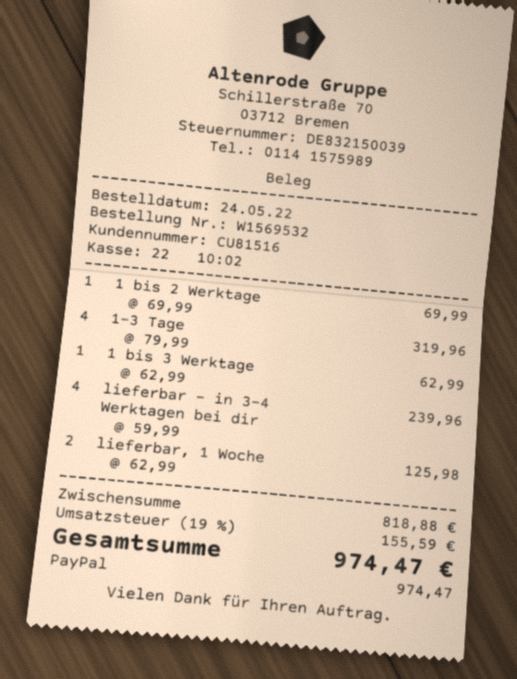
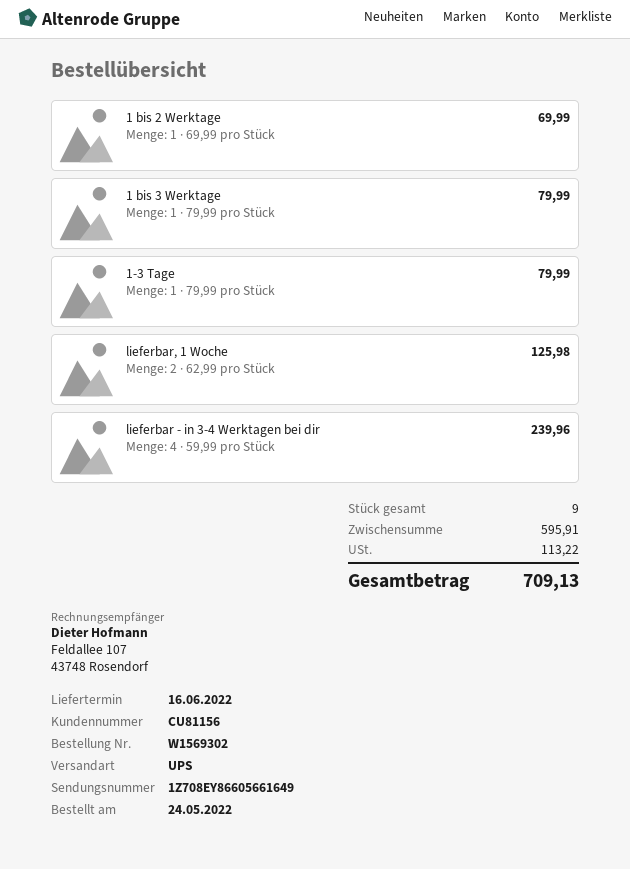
order number: W1569532 -> W1569302
customer number: CU81516 -> CU81156
1-3 Tage: 4 x 79.99 = 319.96 -> 1 x 79.99 = 79.99
1 bis 3 Werktage: 1 x 62.99 = 62.99 -> 1 x 79.99 = 79.99
subtotal: 818.88 -> 595.91
tax: 155.59 -> 113.22
total: 974.47 -> 709.13

